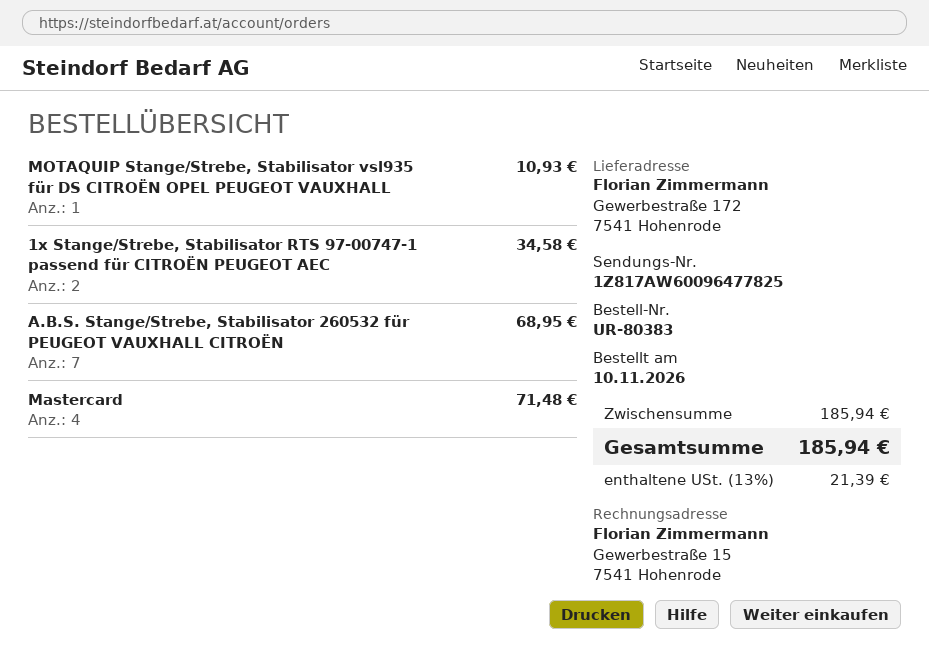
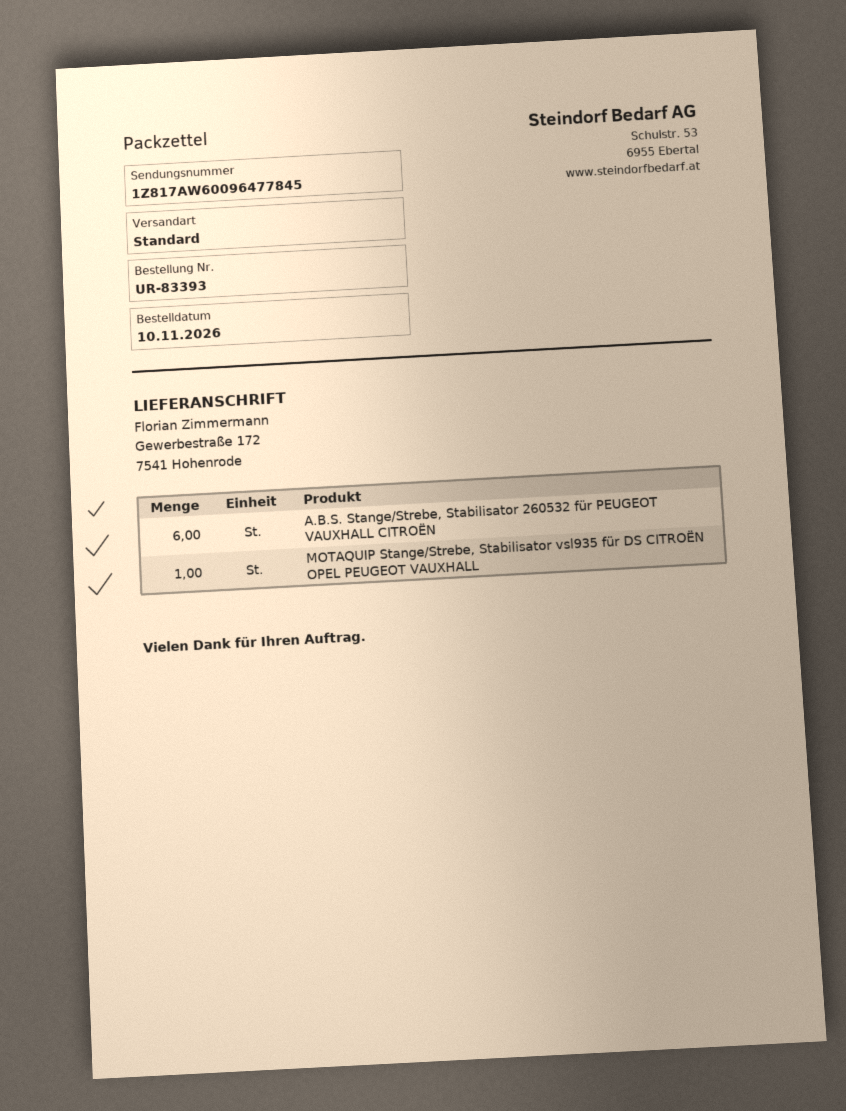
order number: UR-80383 -> UR-83393
tracking number: 1Z817AW60096477825 -> 1Z817AW60096477845
1x Stange/Strebe, Stabilisator RTS 97-00747-1 passend für CITROËN PEUGEOT AEC: 2 -> none
A.B.S. Stange/Strebe, Stabilisator 260532 für PEUGEOT VAUXHALL CITROËN: 7 -> 6
Mastercard: 4 -> none

